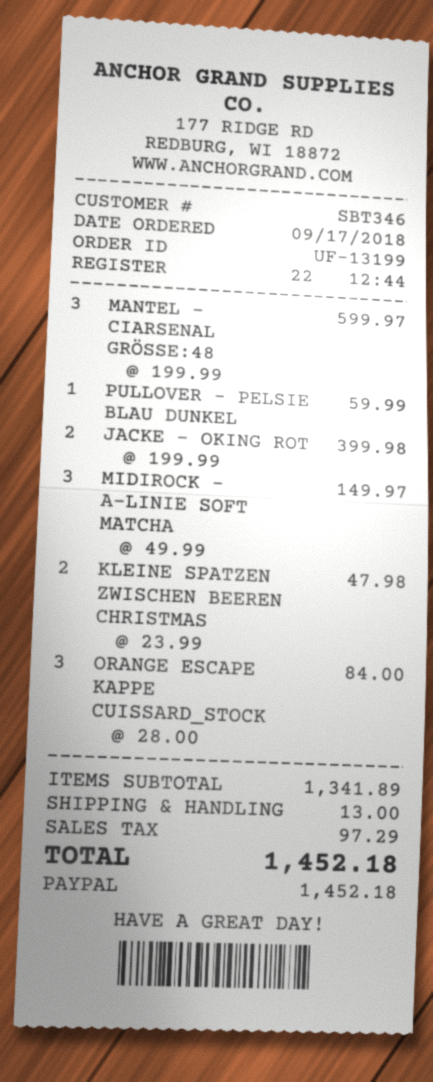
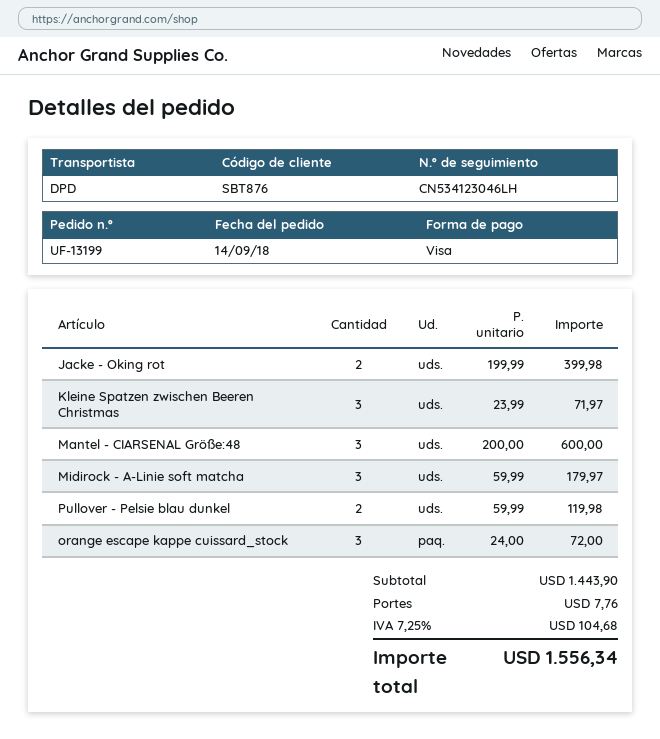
order date: 2018-09-17 -> 2018-09-14
customer number: SBT346 -> SBT876
payment method: PayPal -> Visa
MANTEL - CIARSENAL GRÖSSE:48: 3 x 199.99 = 599.97 -> 3 x 200.00 = 600.00
PULLOVER - PELSIE BLAU DUNKEL: 1 x 59.99 = 59.99 -> 2 x 59.99 = 119.98
MIDIROCK - A-LINIE SOFT MATCHA: 3 x 49.99 = 149.97 -> 3 x 59.99 = 179.97
KLEINE SPATZEN ZWISCHEN BEEREN CHRISTMAS: 2 x 23.99 = 47.98 -> 3 x 23.99 = 71.97
ORANGE ESCAPE KAPPE CUISSARD_STOCK: 3 x 28.00 = 84.00 -> 3 x 24.00 = 72.00
subtotal: 1341.89 -> 1443.90
shipping: 13.00 -> 7.76
tax: 97.29 -> 104.68
total: 1452.18 -> 1556.34

